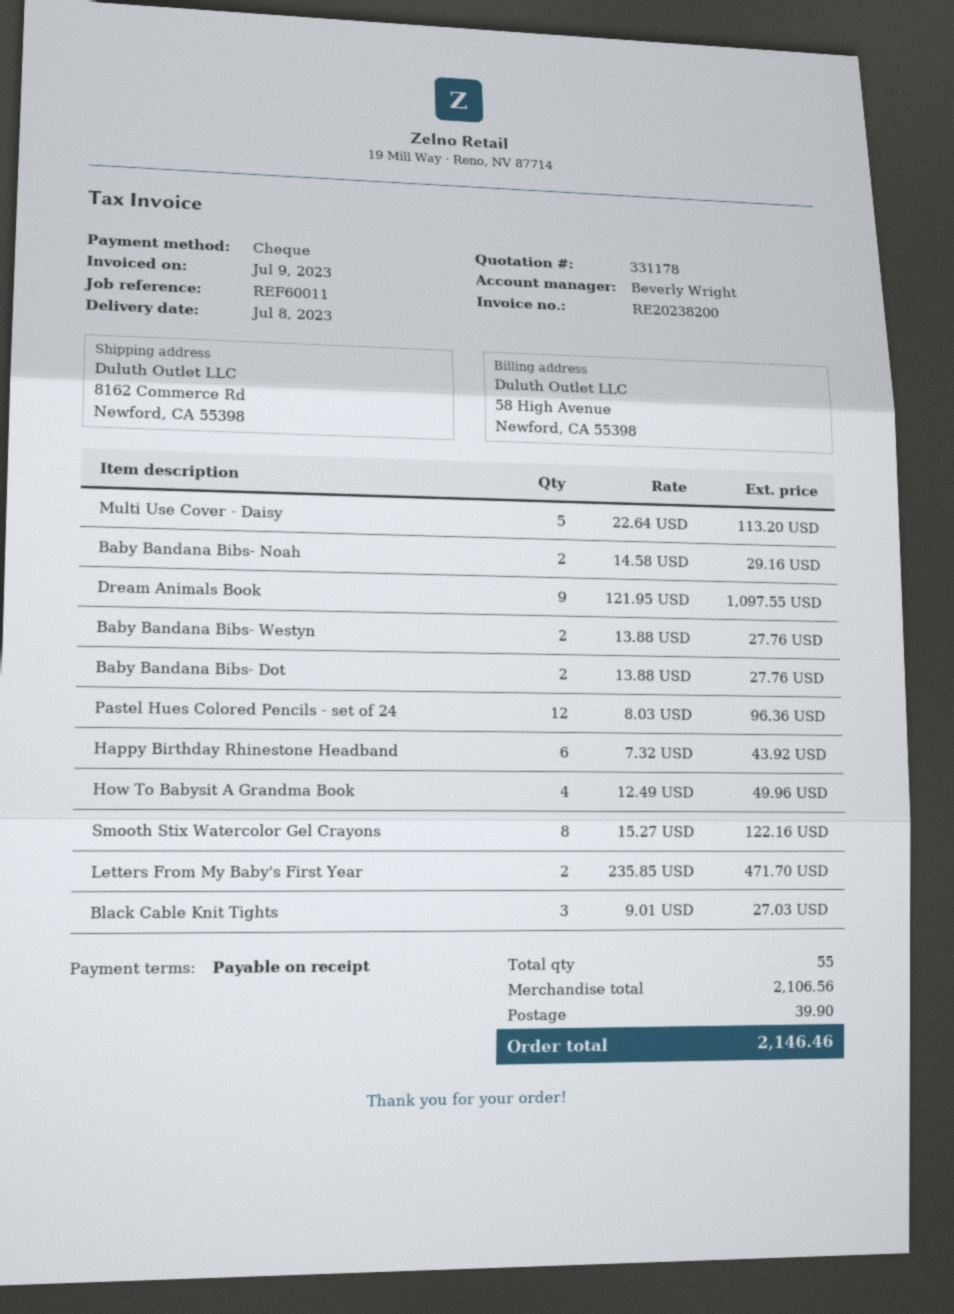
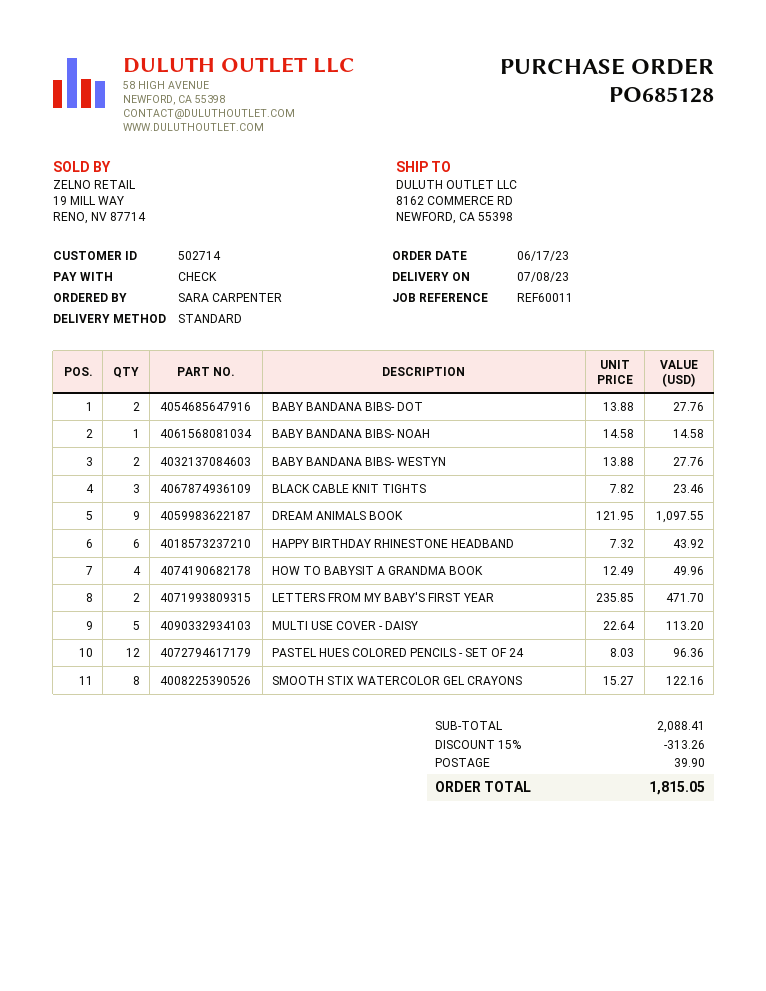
Baby Bandana Bibs- Noah: 2 x 14.58 = 29.16 -> 1 x 14.58 = 14.58
Black Cable Knit Tights: 3 x 9.01 = 27.03 -> 3 x 7.82 = 23.46
subtotal: 2106.56 -> 2088.41
discount: none -> 15% = 313.26
total: 2146.46 -> 1815.05

